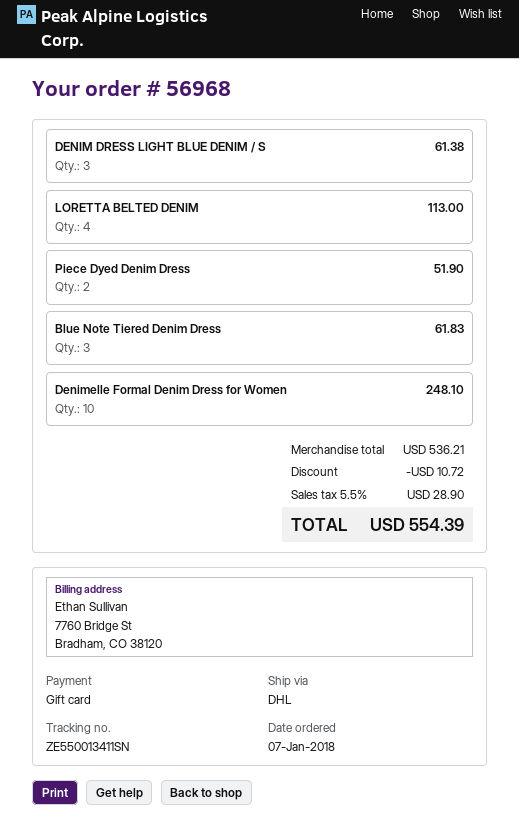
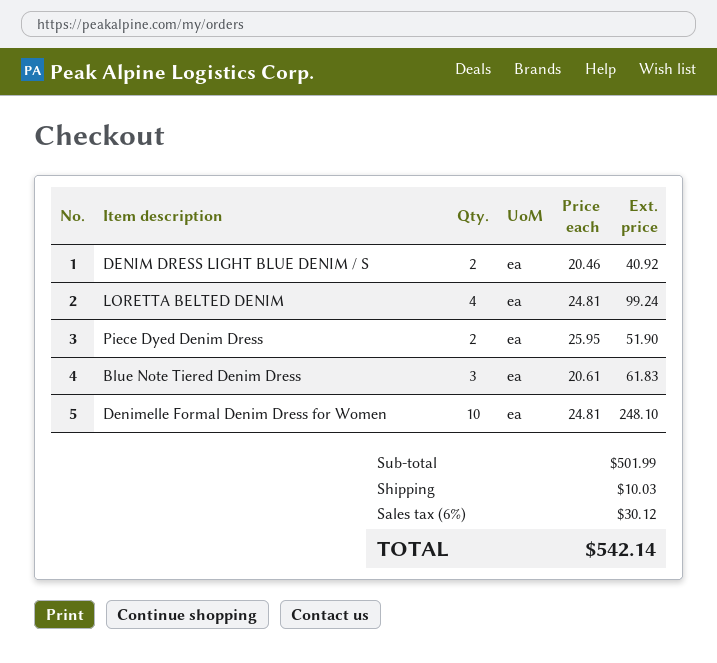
DENIM DRESS LIGHT BLUE DENIM / S: 3 for 61.38 -> 2 for 40.92
LORETTA BELTED DENIM: 4 for 113.00 -> 4 for 99.24
subtotal: 536.21 -> 501.99
discount: 10.72 -> none
shipping: none -> 10.03
tax: 5.5% = 28.90 -> 6% = 30.12
total: 554.39 -> 542.14

